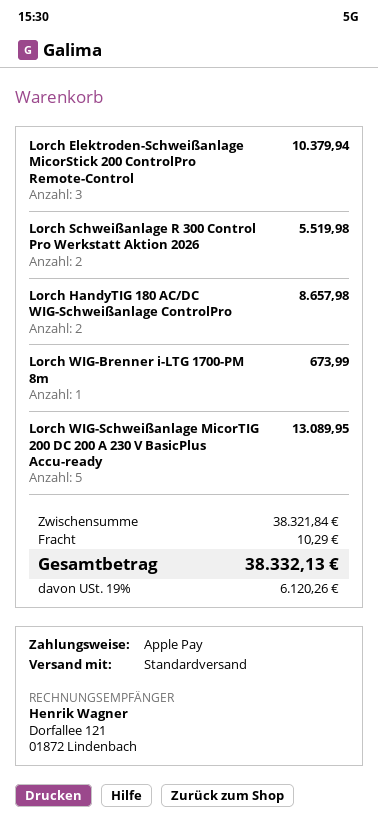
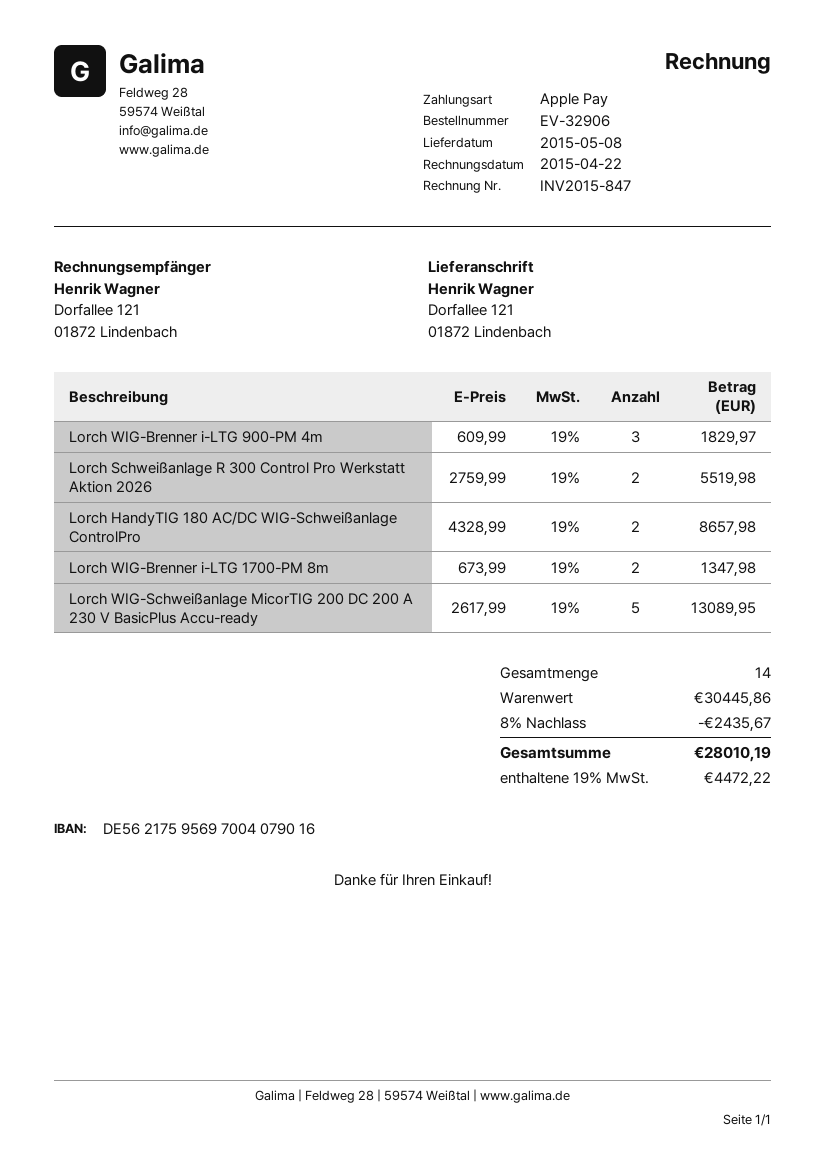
Lorch Elektroden-Schweißanlage MicorStick 200 ControlPro Remote-Control: 3 for 10379.94 -> none
Lorch WIG-Brenner i-LTG 1700-PM 8m: 1 for 673.99 -> 2 for 1347.98
Lorch WIG-Brenner i-LTG 900-PM 4m: none -> 3 for 1829.97
subtotal: 38321.84 -> 30445.86
discount: none -> 8% = 2435.67
shipping: 10.29 -> none
tax: 19% = 6120.26 -> 19% = 4472.22
total: 38332.13 -> 28010.19

